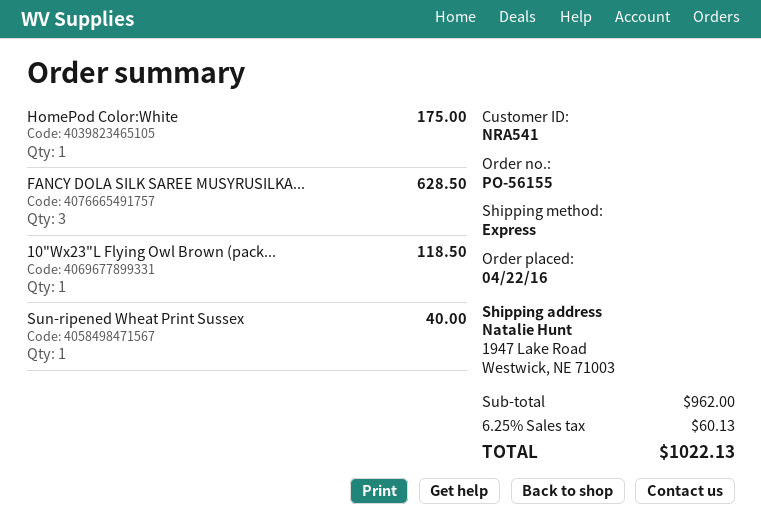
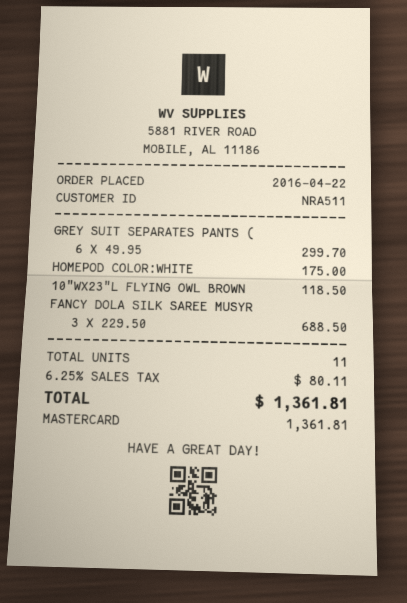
customer number: NRA541 -> NRA511
FANCY DOLA SILK SAREE MUSYRUSILKA...: 3 for 628.50 -> 3 for 688.50
Sun-ripened Wheat Print Sussex: 1 for 40.00 -> none
GREY SUIT SEPARATES PANTS (: none -> 6 for 299.70
tax: 6.25% = 60.13 -> 6.25% = 80.11
total: 1022.13 -> 1361.81

